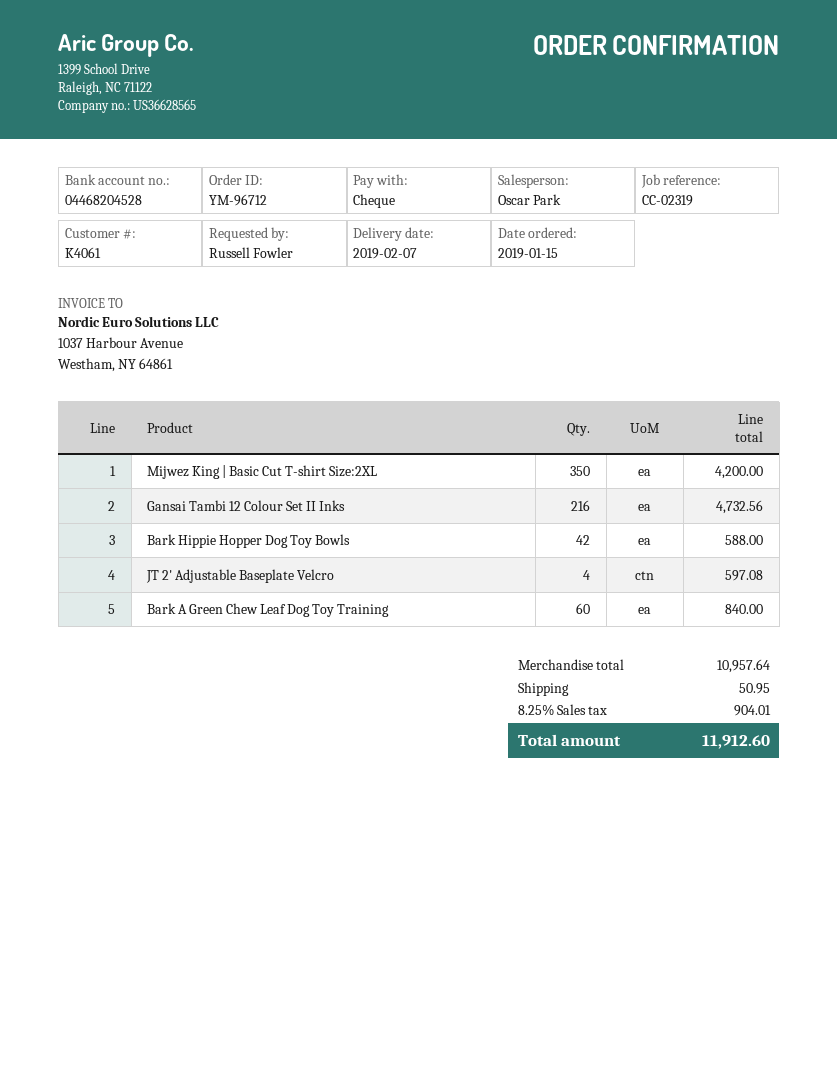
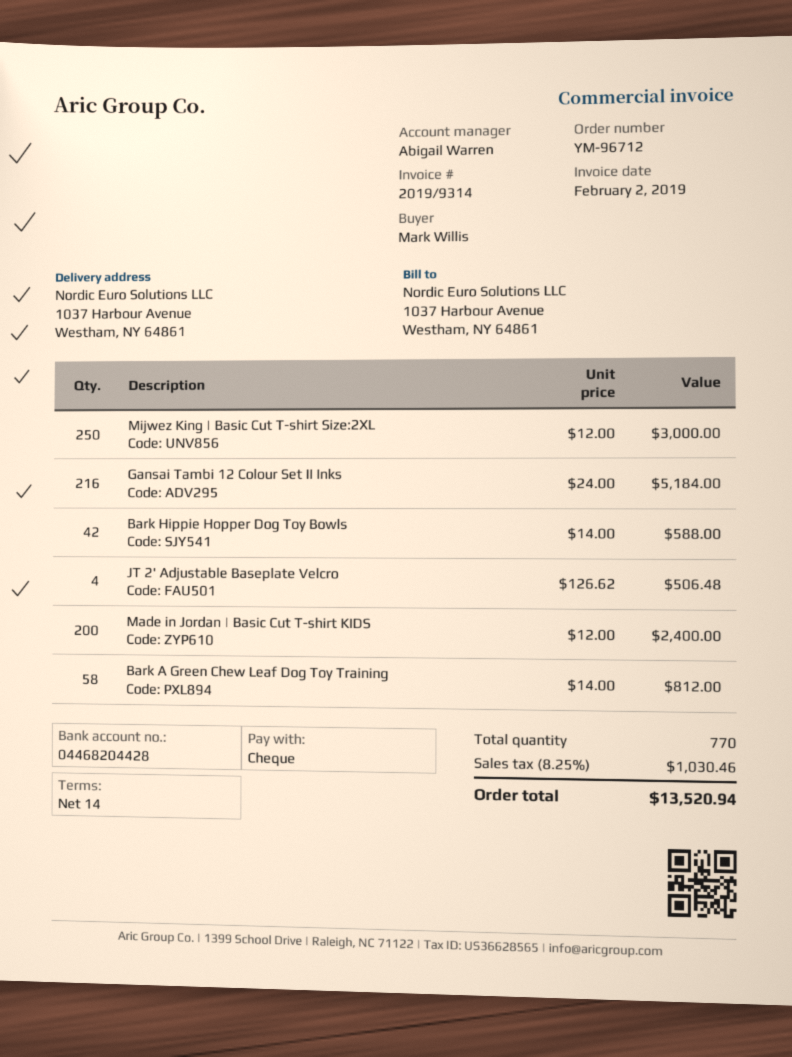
ordered by: Russell Fowler -> Mark Willis
sales rep: Oscar Park -> Abigail Warren
bank account: 04468204528 -> 04468204428
Mijwez King | Basic Cut T-shirt Size:2XL: 350 for 4200.00 -> 250 for 3000.00
Gansai Tambi 12 Colour Set II Inks: 216 for 4732.56 -> 216 for 5184.00
JT 2' Adjustable Baseplate Velcro: 4 for 597.08 -> 4 for 506.48
Bark A Green Chew Leaf Dog Toy Training: 60 for 840.00 -> 58 for 812.00
Made in Jordan | Basic Cut T-shirt KIDS: none -> 200 for 2400.00
shipping: 50.95 -> none
tax: 8.25% = 904.01 -> 8.25% = 1030.46
total: 11912.60 -> 13520.94

